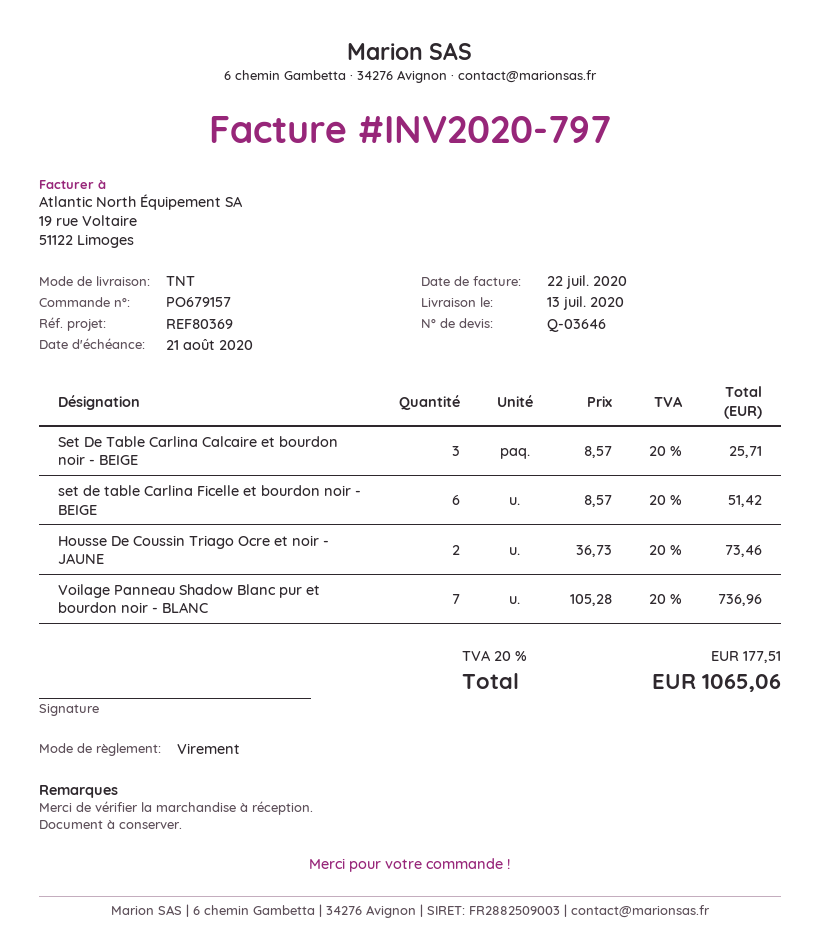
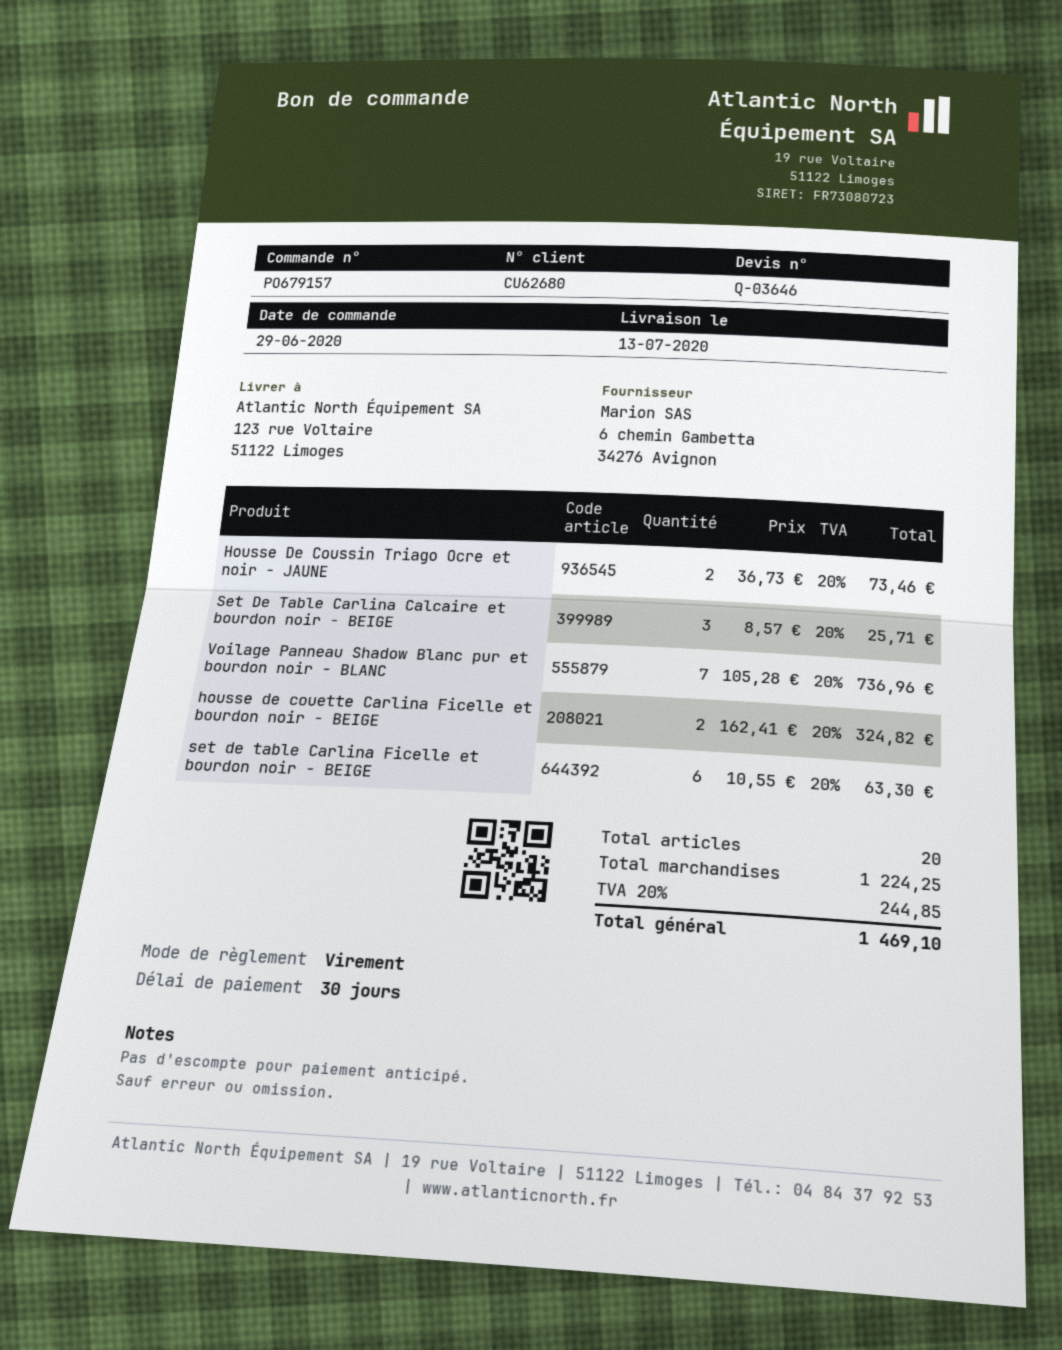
set de table Carlina Ficelle et bourdon noir - BEIGE: 6 x 8.57 = 51.42 -> 6 x 10.55 = 63.30
housse de couette Carlina Ficelle et bourdon noir - BEIGE: none -> 2 x 162.41 = 324.82
tax: 20% = 177.51 -> 20% = 244.85
total: 1065.06 -> 1469.10

